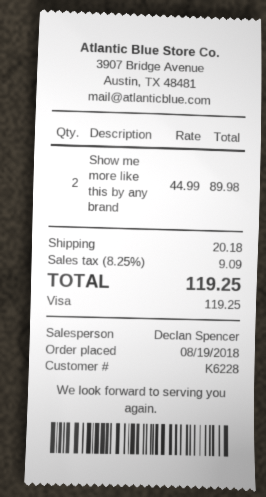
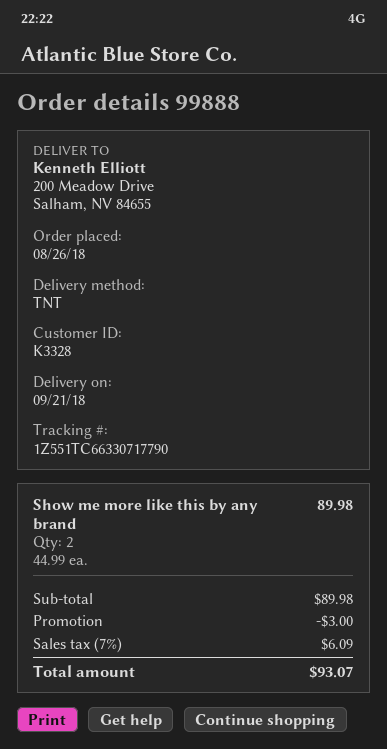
order date: 2018-08-19 -> 2018-08-26
customer number: K6228 -> K3328
discount: none -> 3.00
shipping: 20.18 -> none
tax: 8.25% = 9.09 -> 7% = 6.09
total: 119.25 -> 93.07

